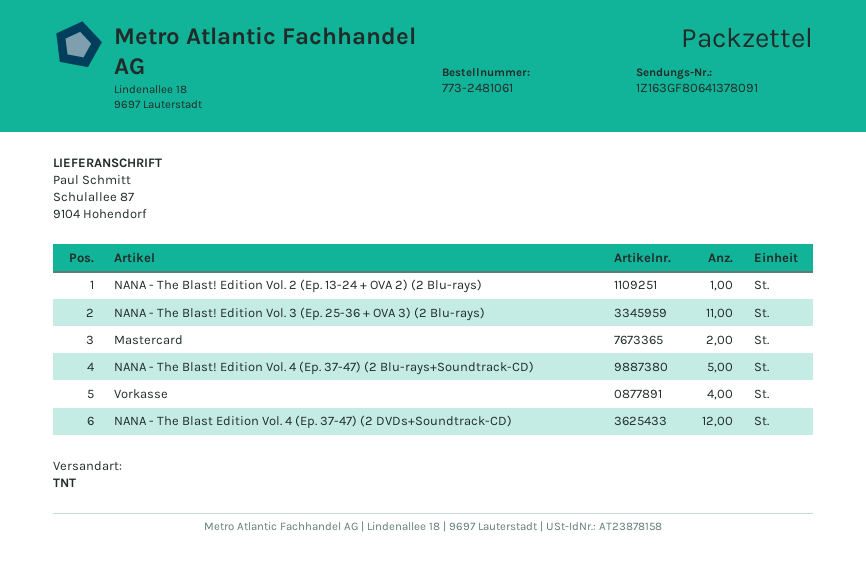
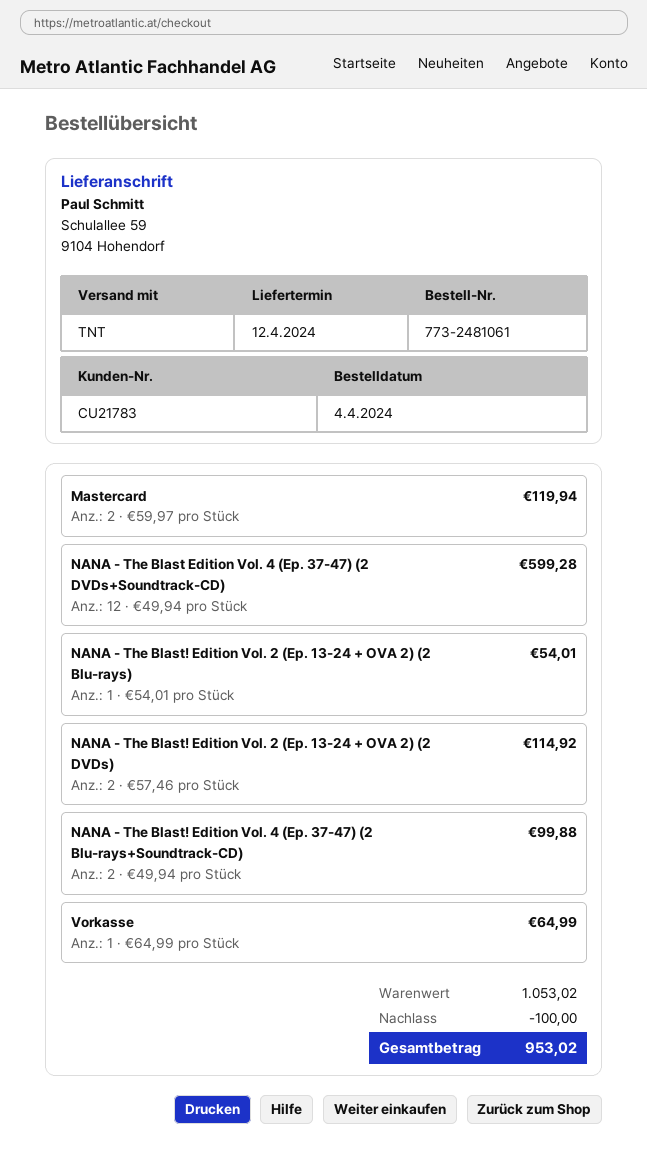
ship to: Schulallee 87, 9104 Hohendorf -> Schulallee 59, 9104 Hohendorf
NANA - The Blast! Edition Vol. 3 (Ep. 25-36 + OVA 3) (2 Blu-rays): 11 -> none
NANA - The Blast! Edition Vol. 4 (Ep. 37-47) (2 Blu-rays+Soundtrack-CD): 5 -> 2
Vorkasse: 4 -> 1
NANA - The Blast! Edition Vol. 2 (Ep. 13-24 + OVA 2) (2 DVDs): none -> 2

